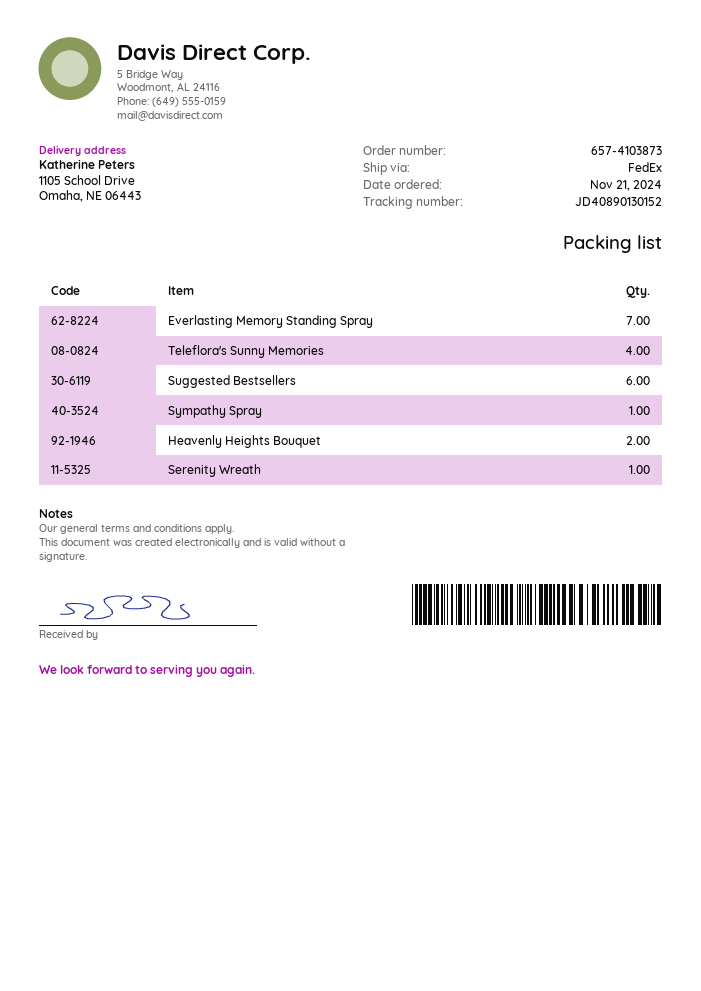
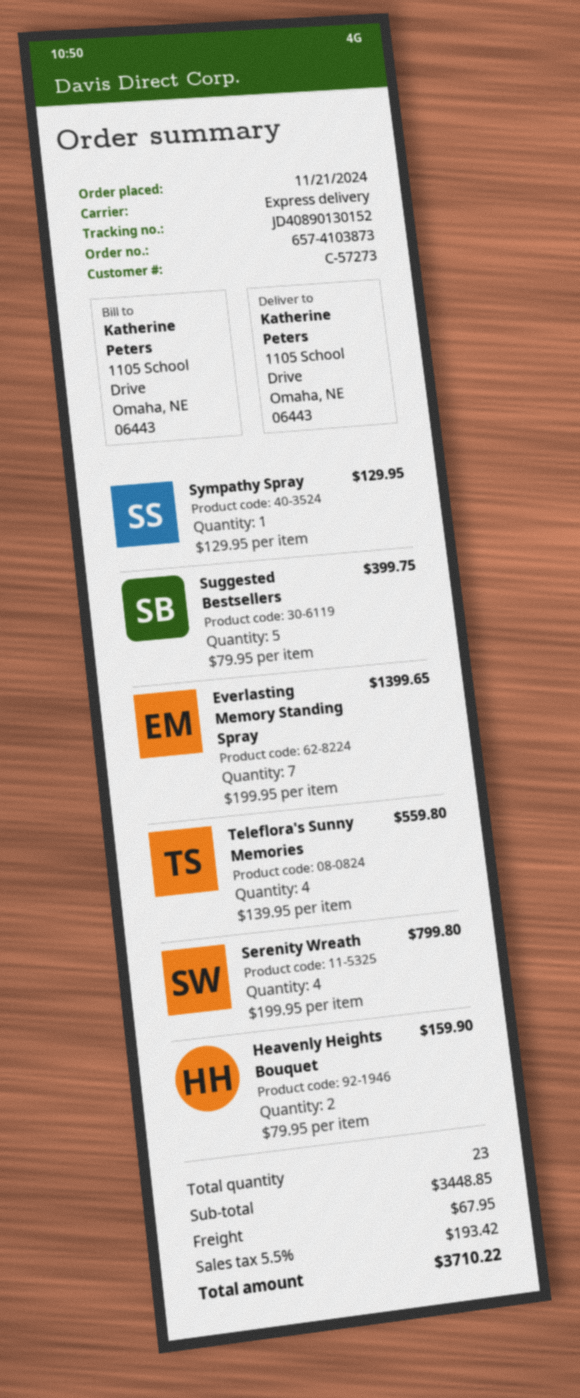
shipping method: FedEx -> express
Suggested Bestsellers: 6 -> 5
Serenity Wreath: 1 -> 4

